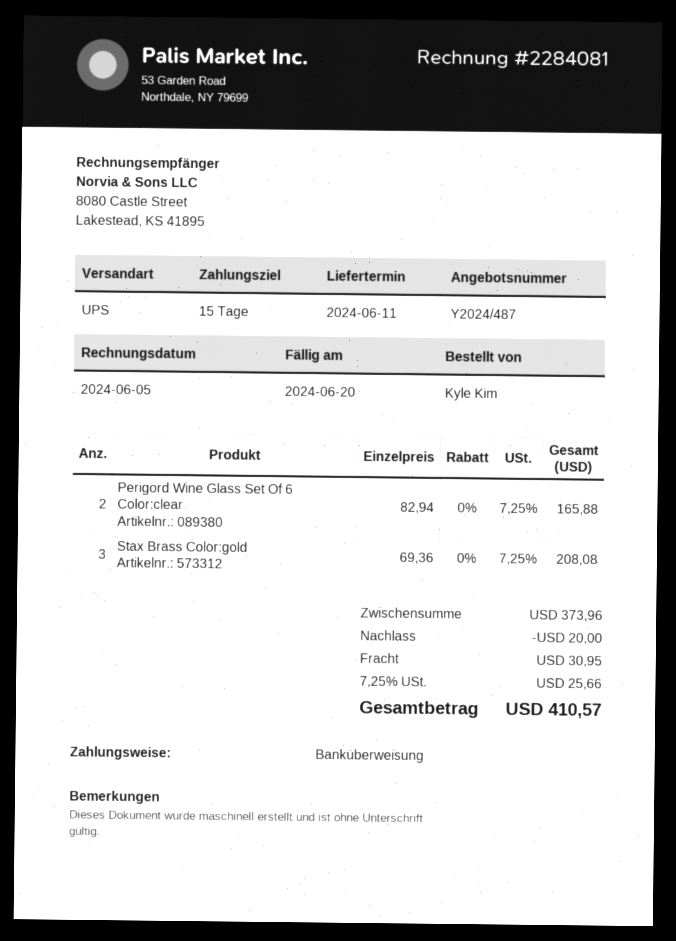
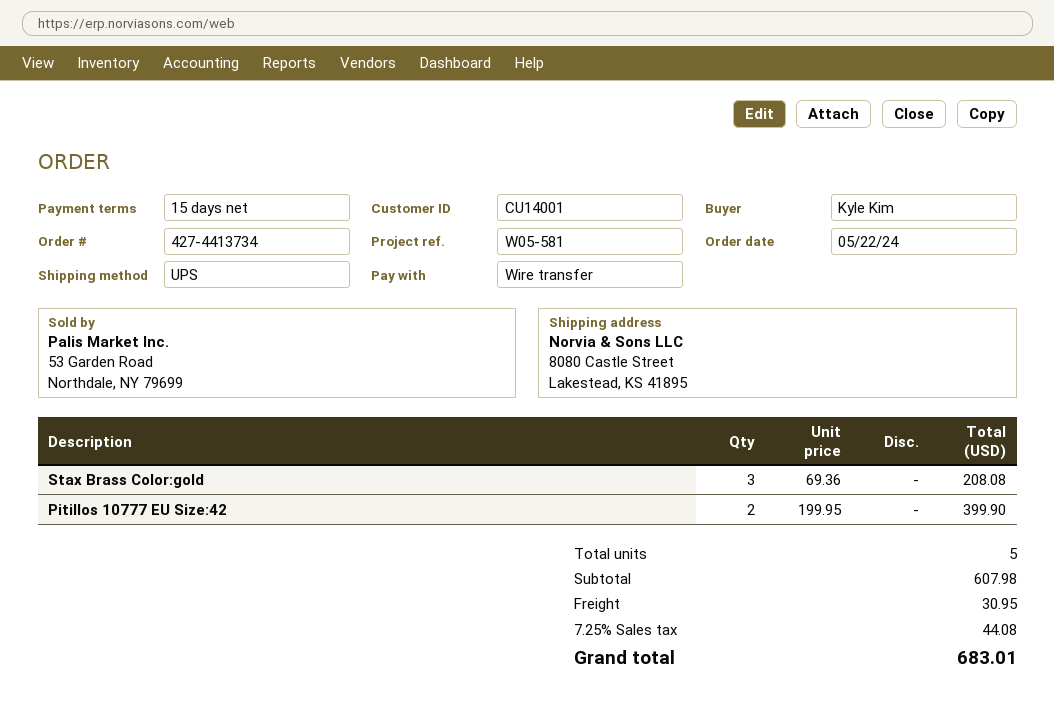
Perigord Wine Glass Set Of 6 Color:clear: 2 x 82.94 = 165.88 -> none
Pitillos 10777 EU Size:42: none -> 2 x 199.95 = 399.90
subtotal: 373.96 -> 607.98
discount: 20.00 -> none
tax: 7.25% = 25.66 -> 7.25% = 44.08
total: 410.57 -> 683.01

